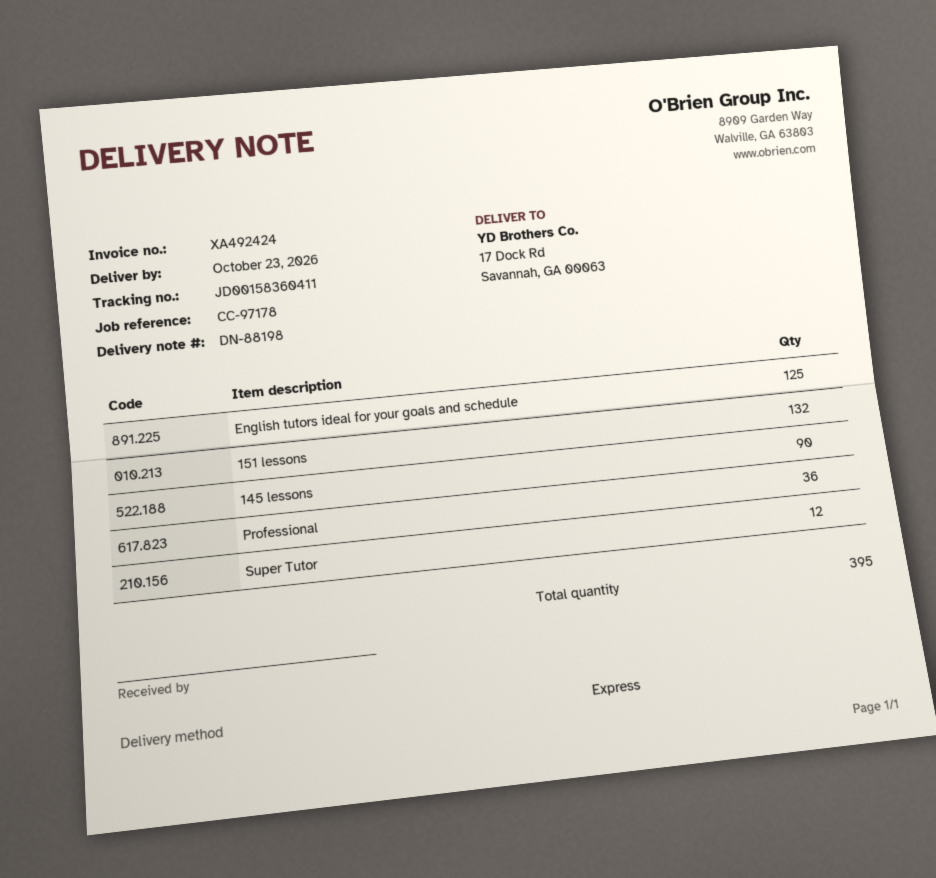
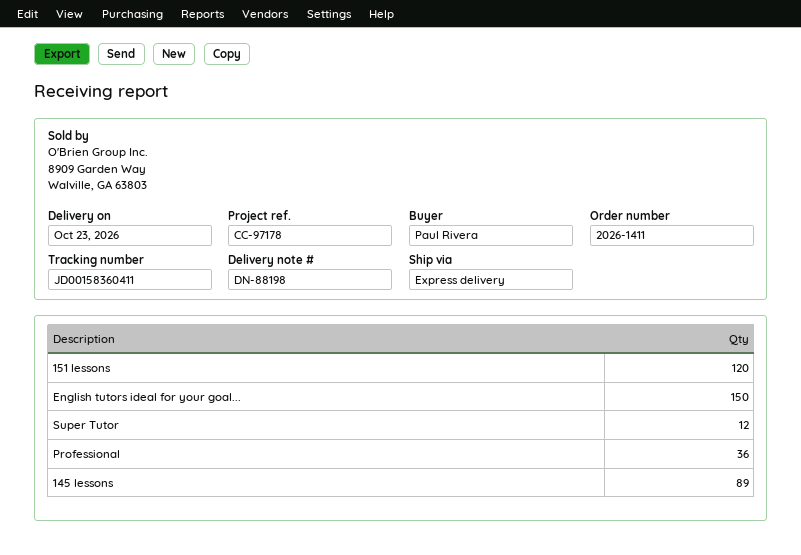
English tutors ideal for your goals and schedule: 125 -> 150
151 lessons: 132 -> 120
145 lessons: 90 -> 89

